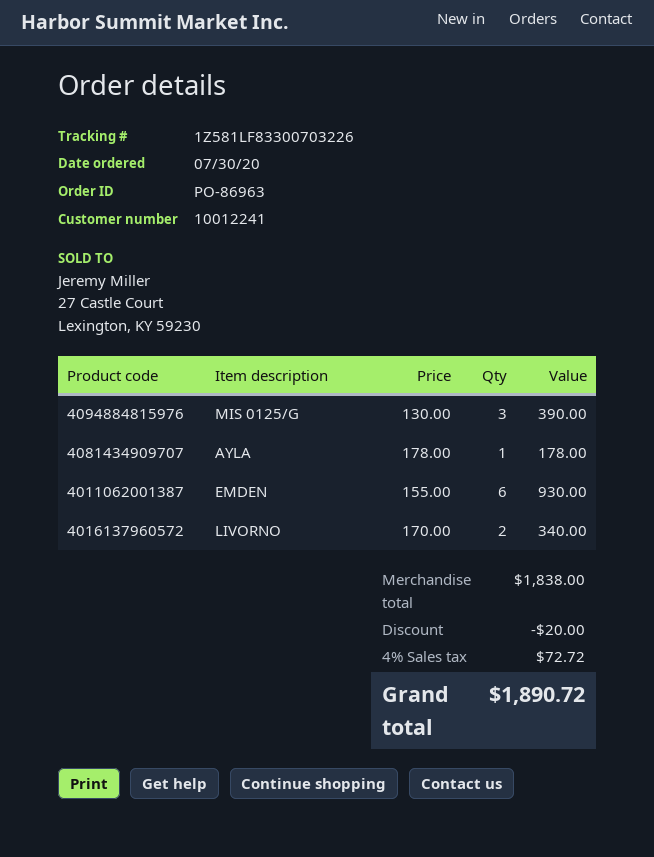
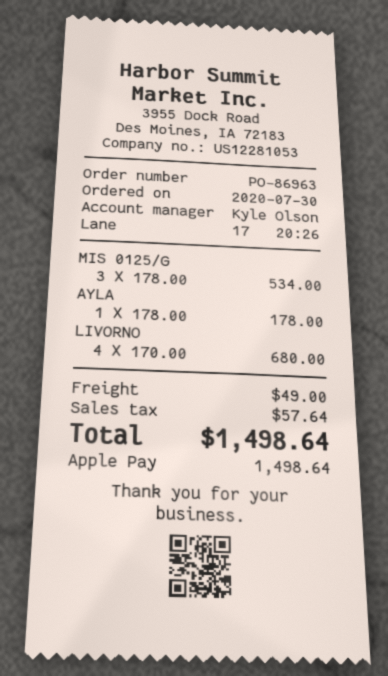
MIS 0125/G: 3 x 130.00 = 390.00 -> 3 x 178.00 = 534.00
EMDEN: 6 x 155.00 = 930.00 -> none
LIVORNO: 2 x 170.00 = 340.00 -> 4 x 170.00 = 680.00
discount: 20.00 -> none
shipping: none -> 49.00
tax: 72.72 -> 57.64
total: 1890.72 -> 1498.64

